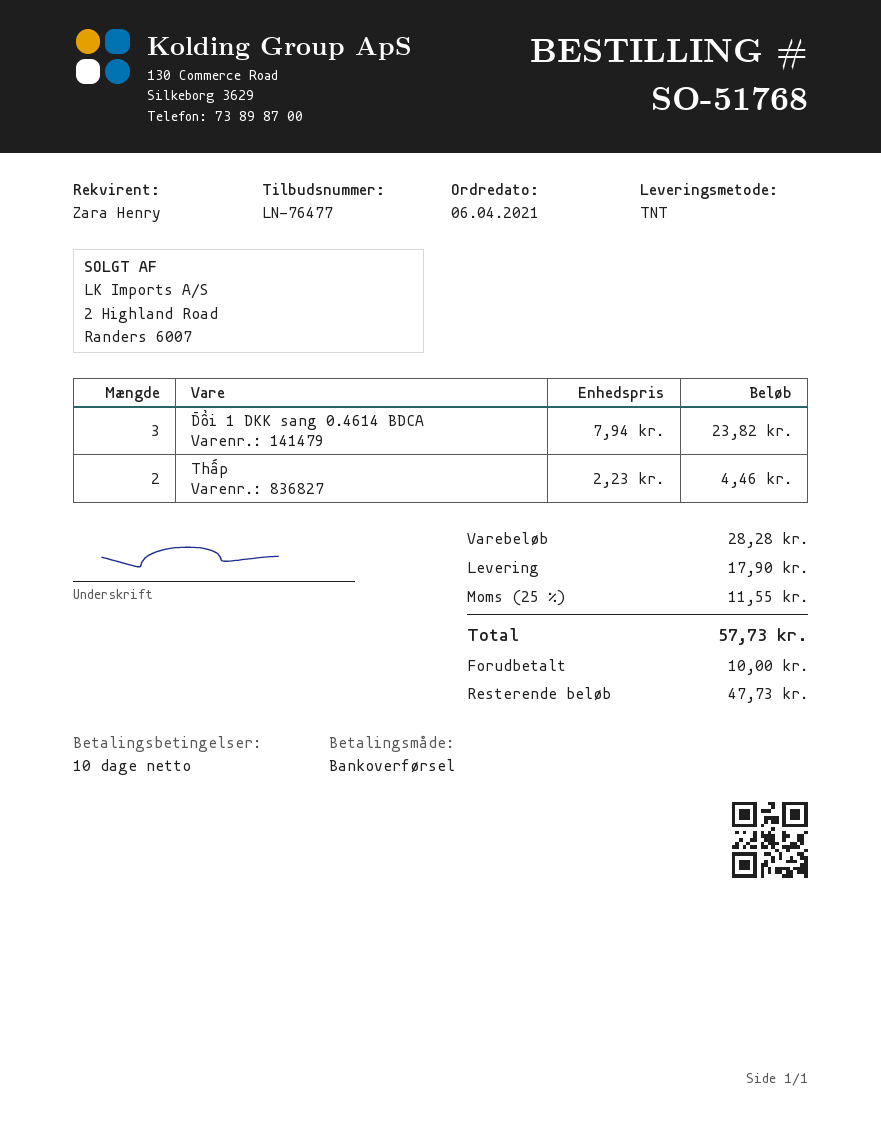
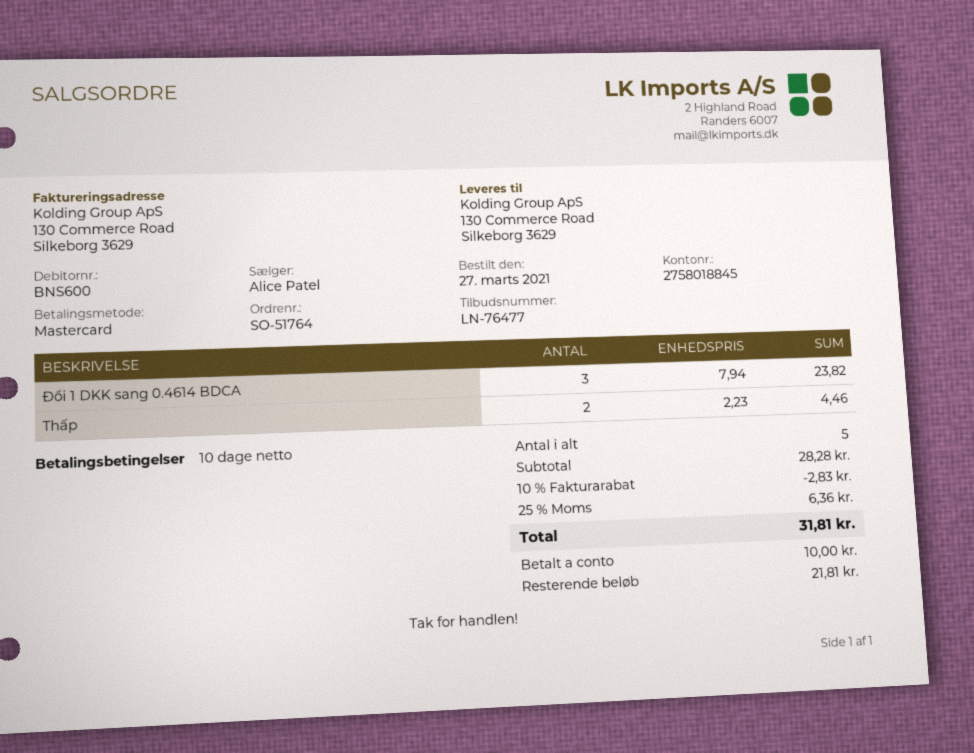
order number: SO-51768 -> SO-51764
order date: 2021-04-06 -> 2021-03-27
payment method: bank transfer -> Mastercard
discount: none -> 10% = 2.83
shipping: 17.90 -> none
tax: 25% = 11.55 -> 25% = 6.36
total: 57.73 -> 31.81
balance: 47.73 -> 21.81

